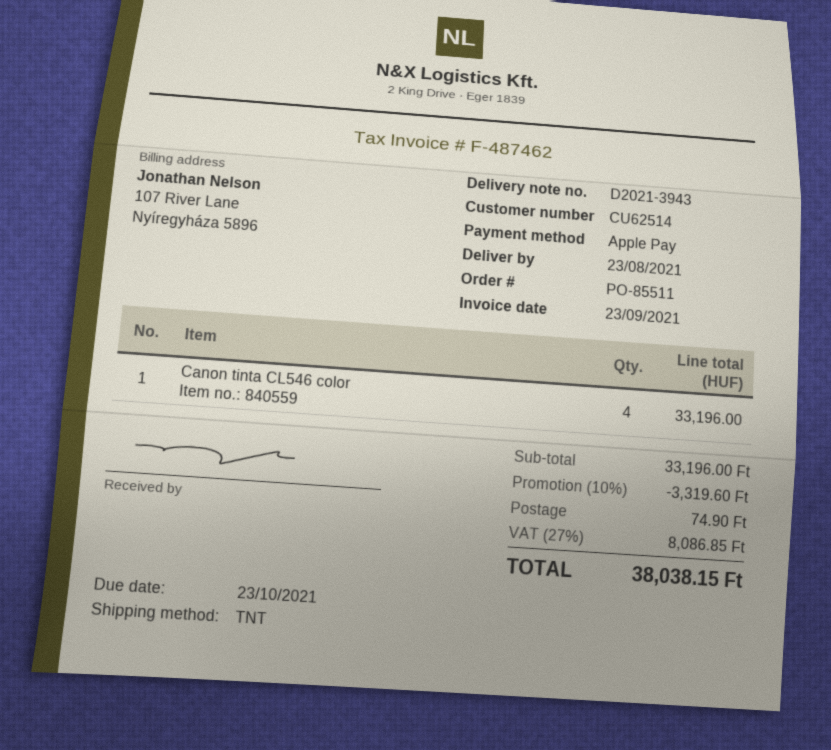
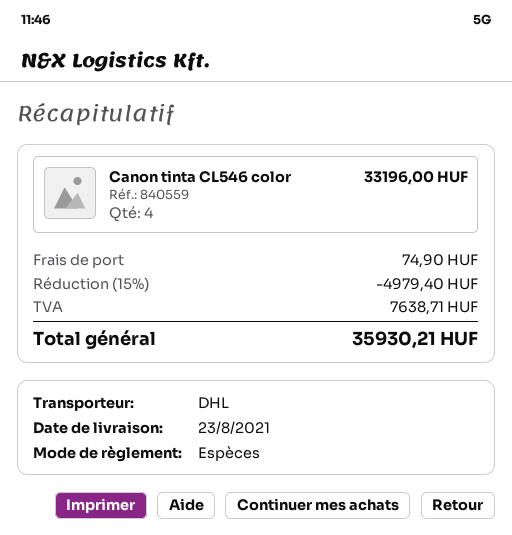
payment method: Apple Pay -> cash
shipping method: TNT -> DHL
discount: 10% = 3319.60 -> 15% = 4979.40
tax: 8086.85 -> 7638.71
total: 38038.15 -> 35930.21

